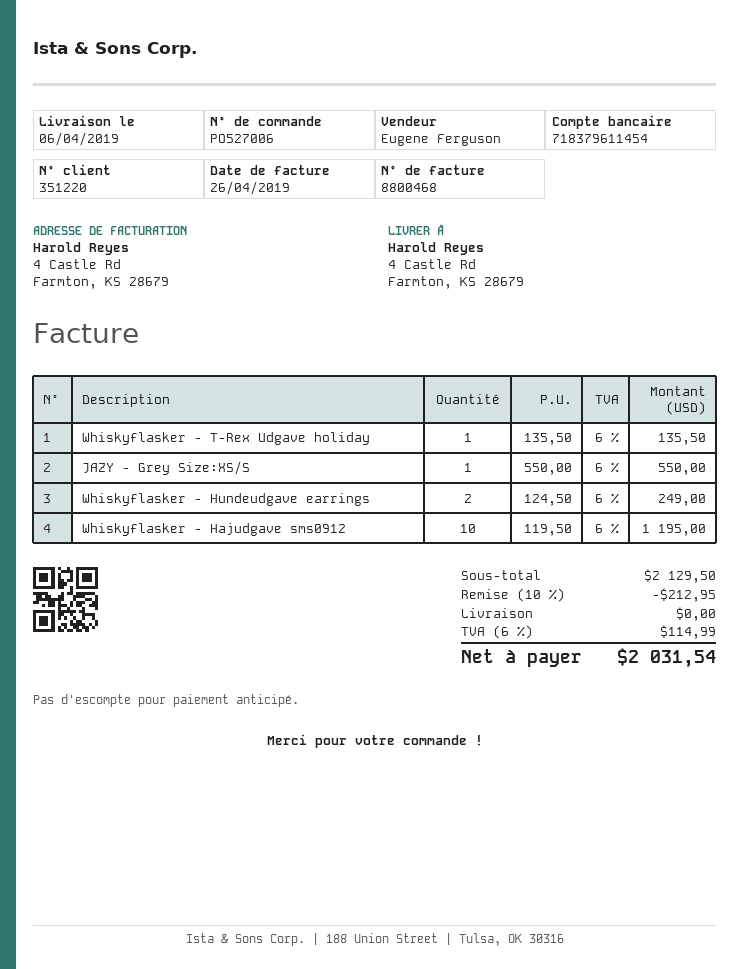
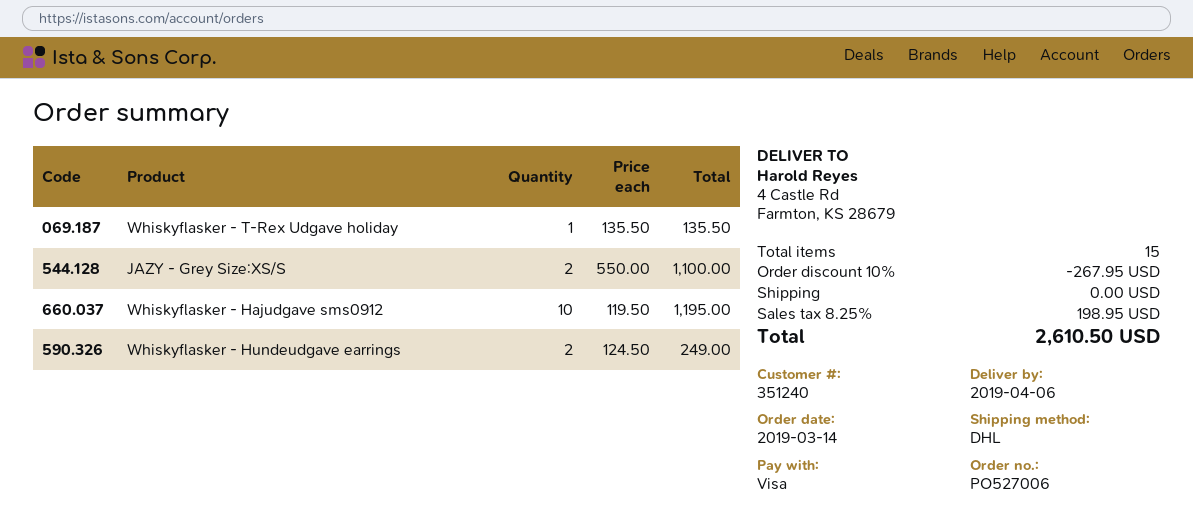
customer number: 351220 -> 351240
JAZY - Grey Size:XS/S: 1 x 550.00 = 550.00 -> 2 x 550.00 = 1100.00
discount: 10% = 212.95 -> 10% = 267.95
tax: 6% = 114.99 -> 8.25% = 198.95
total: 2031.54 -> 2610.50

